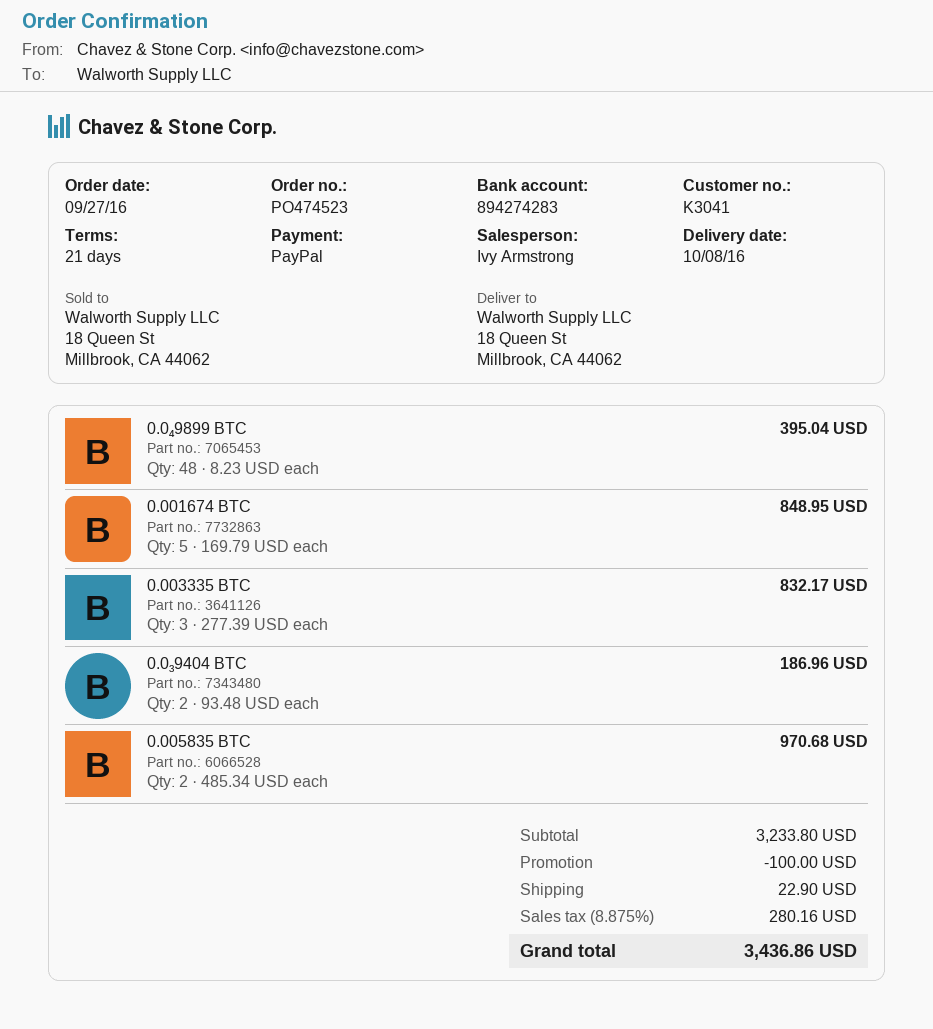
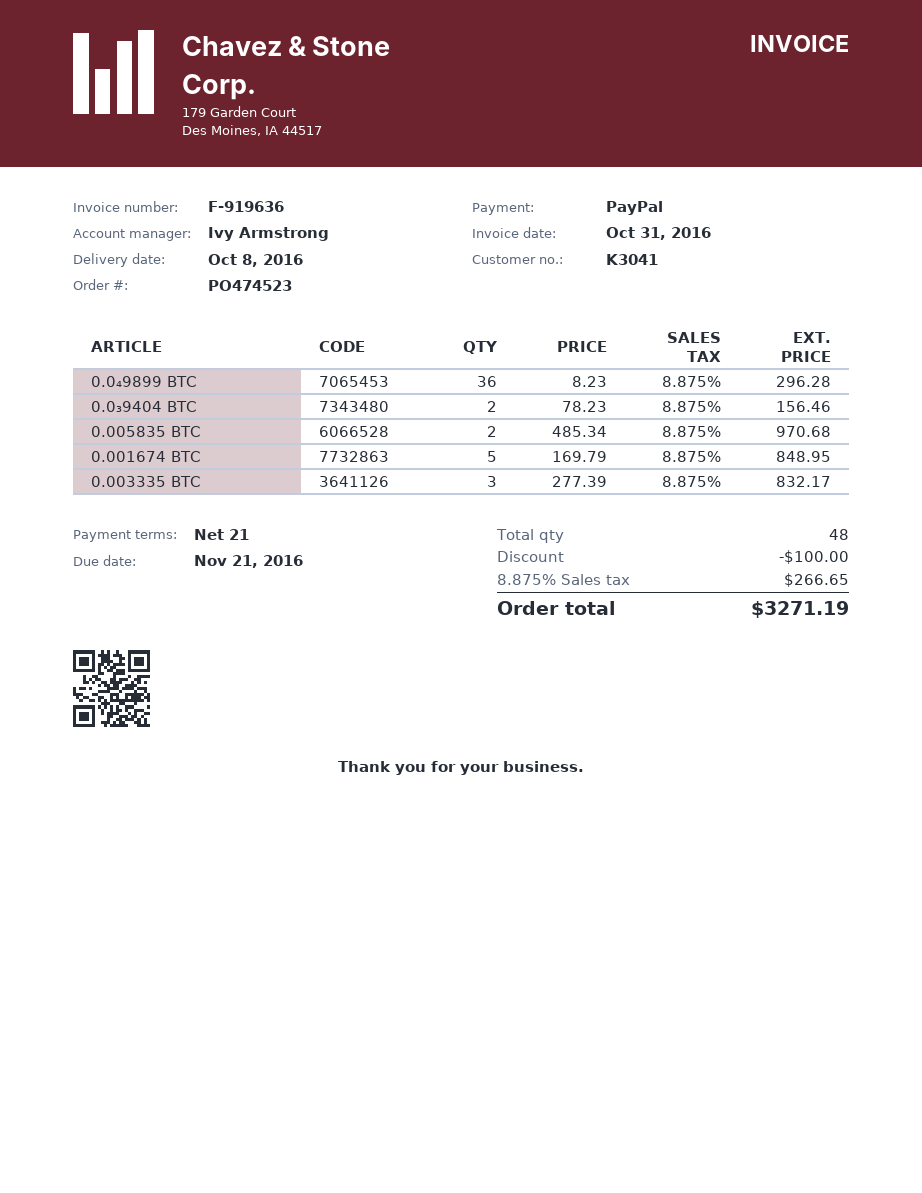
0.0₄9899 BTC: 48 x 8.23 = 395.04 -> 36 x 8.23 = 296.28
0.0₃9404 BTC: 2 x 93.48 = 186.96 -> 2 x 78.23 = 156.46
shipping: 22.90 -> none
tax: 8.875% = 280.16 -> 8.875% = 266.65
total: 3436.86 -> 3271.19

